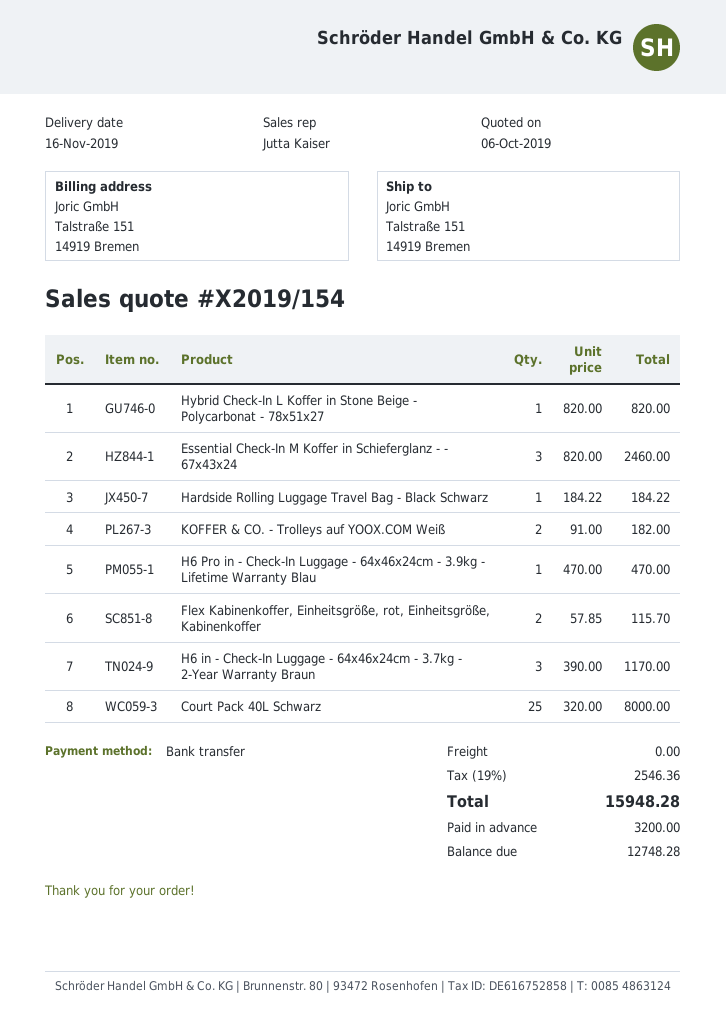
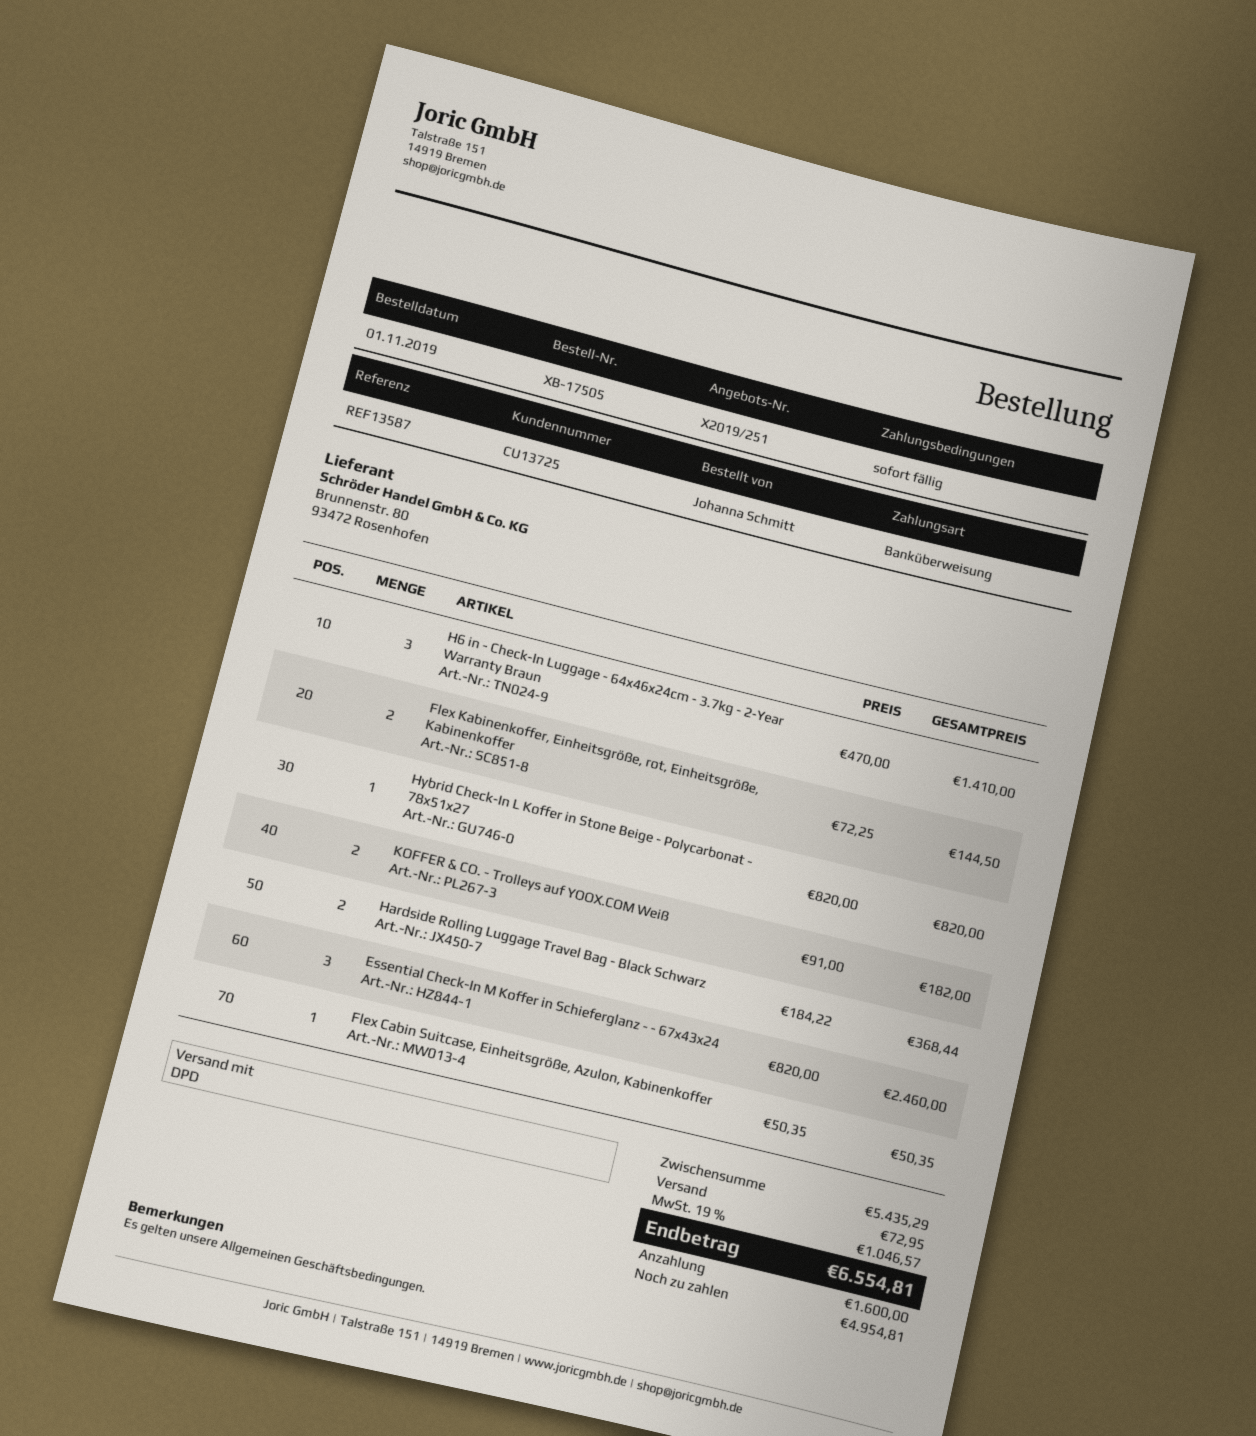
quote number: X2019/154 -> X2019/251
Hardside Rolling Luggage Travel Bag - Black Schwarz: 1 x 184.22 = 184.22 -> 2 x 184.22 = 368.44
H6 Pro in - Check-In Luggage - 64x46x24cm - 3.9kg - Lifetime Warranty Blau: 1 x 470.00 = 470.00 -> none
Flex Kabinenkoffer, Einheitsgröße, rot, Einheitsgröße, Kabinenkoffer: 2 x 57.85 = 115.70 -> 2 x 72.25 = 144.50
H6 in - Check-In Luggage - 64x46x24cm - 3.7kg - 2-Year Warranty Braun: 3 x 390.00 = 1170.00 -> 3 x 470.00 = 1410.00
Court Pack 40L Schwarz: 25 x 320.00 = 8000.00 -> none
Flex Cabin Suitcase, Einheitsgröße, Azulon, Kabinenkoffer: none -> 1 x 50.35 = 50.35
shipping: 0.00 -> 72.95
tax: 19% = 2546.36 -> 19% = 1046.57
total: 15948.28 -> 6554.81
deposit: 3200.00 -> 1600.00
balance: 12748.28 -> 4954.81

